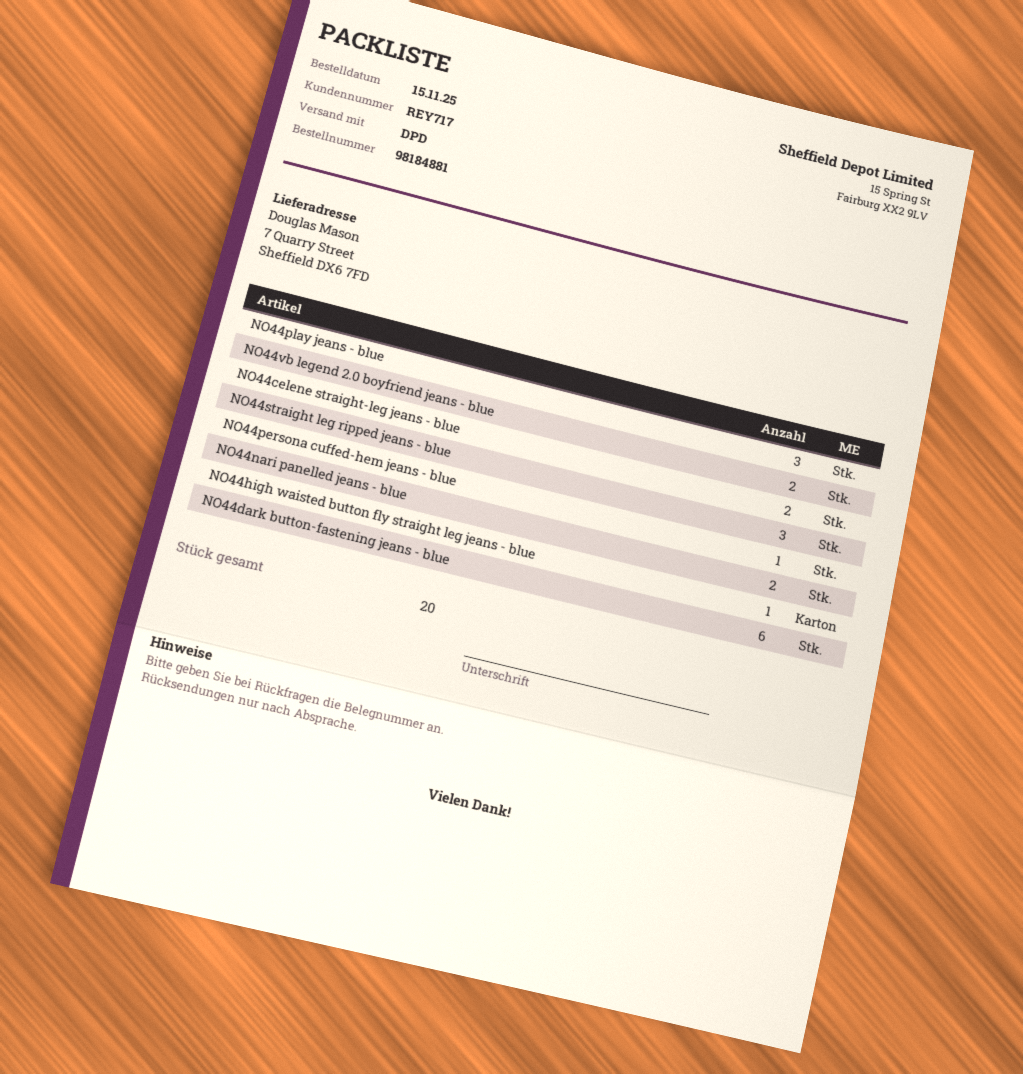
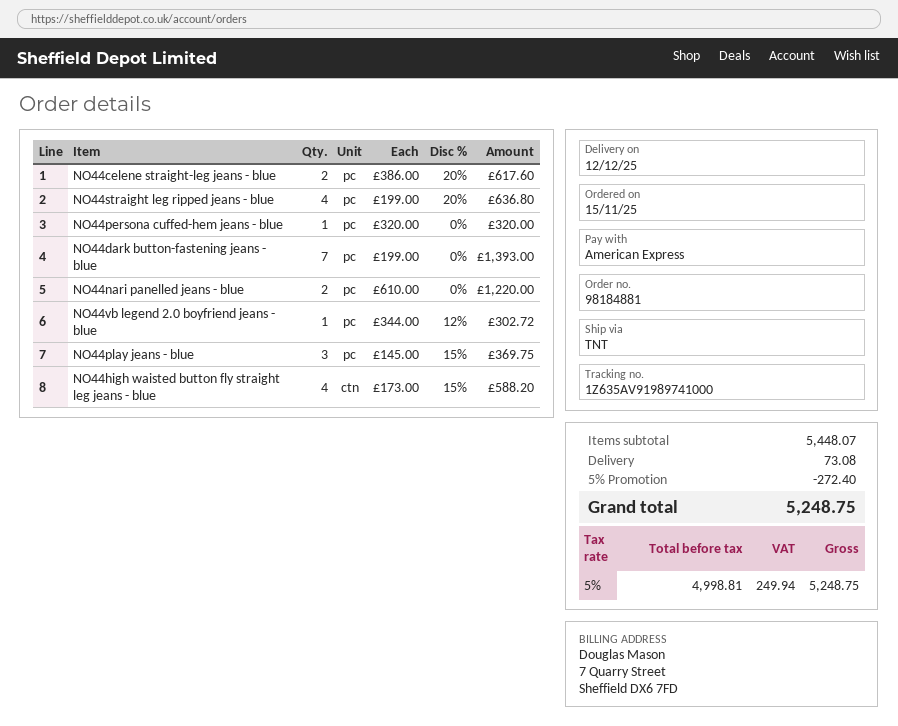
shipping method: DPD -> TNT
NO44vb legend 2.0 boyfriend jeans - blue: 2 -> 1
NO44straight leg ripped jeans - blue: 3 -> 4
NO44high waisted button fly straight leg jeans - blue: 1 -> 4
NO44dark button-fastening jeans - blue: 6 -> 7

